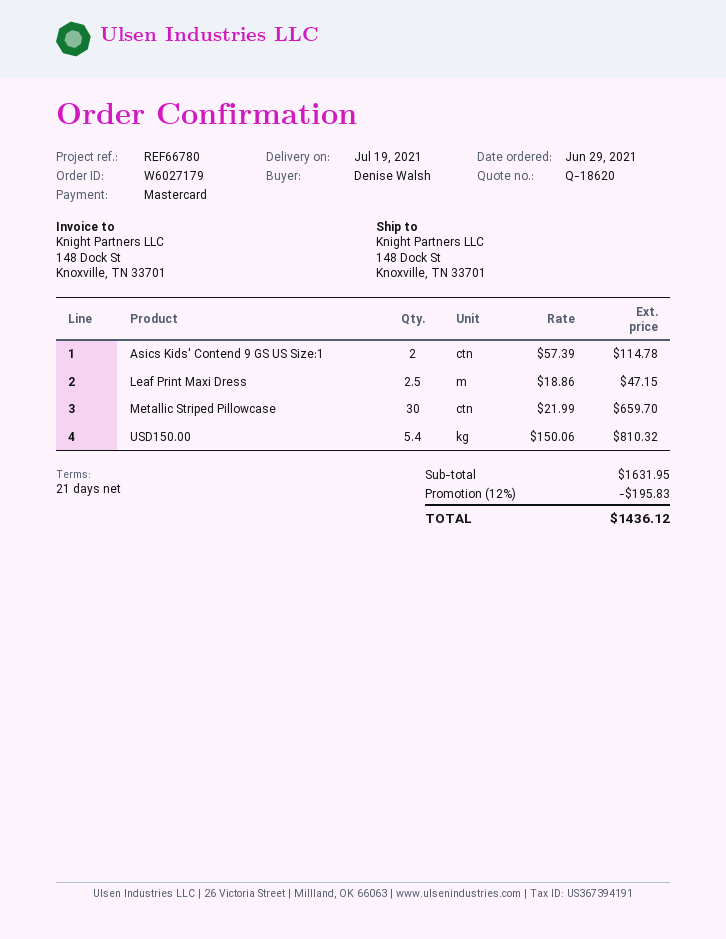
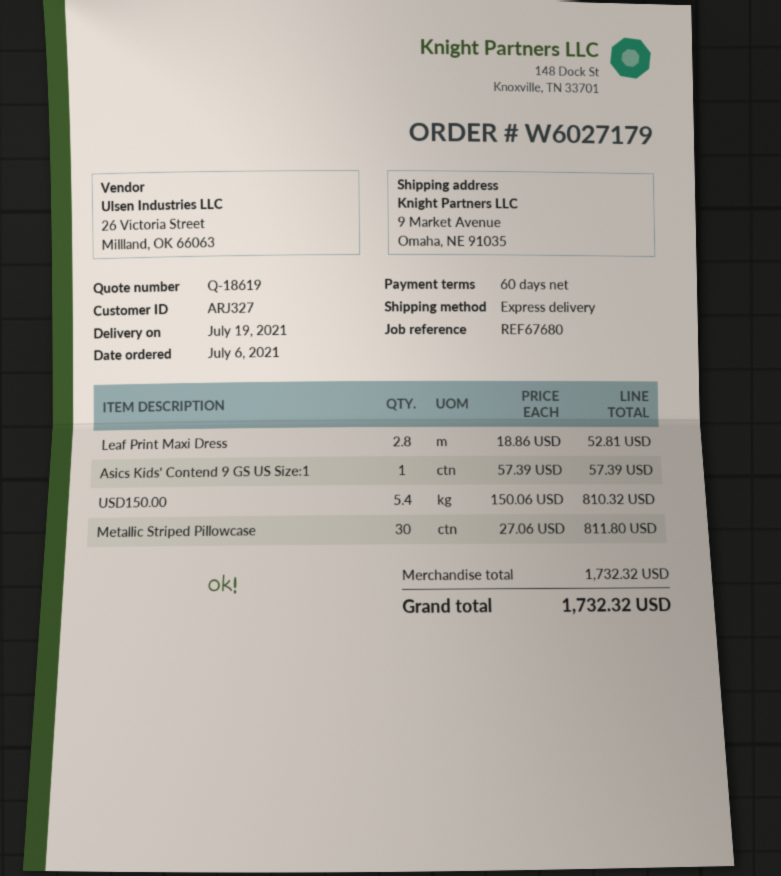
quote number: Q-18620 -> Q-18619
order date: 2021-06-29 -> 2021-07-06
payment terms: 21 days -> 60 days
reference: REF66780 -> REF67680
ship to: 148 Dock St, Knoxville, TN 33701 -> 9 Market Avenue, Omaha, NE 91035
Asics Kids' Contend 9 GS US Size:1: 2 x 57.39 = 114.78 -> 1 x 57.39 = 57.39
Leaf Print Maxi Dress: 2.5 x 18.86 = 47.15 -> 2.8 x 18.86 = 52.81
Metallic Striped Pillowcase: 30 x 21.99 = 659.70 -> 30 x 27.06 = 811.80
subtotal: 1631.95 -> 1732.32
discount: 12% = 195.83 -> none
total: 1436.12 -> 1732.32

